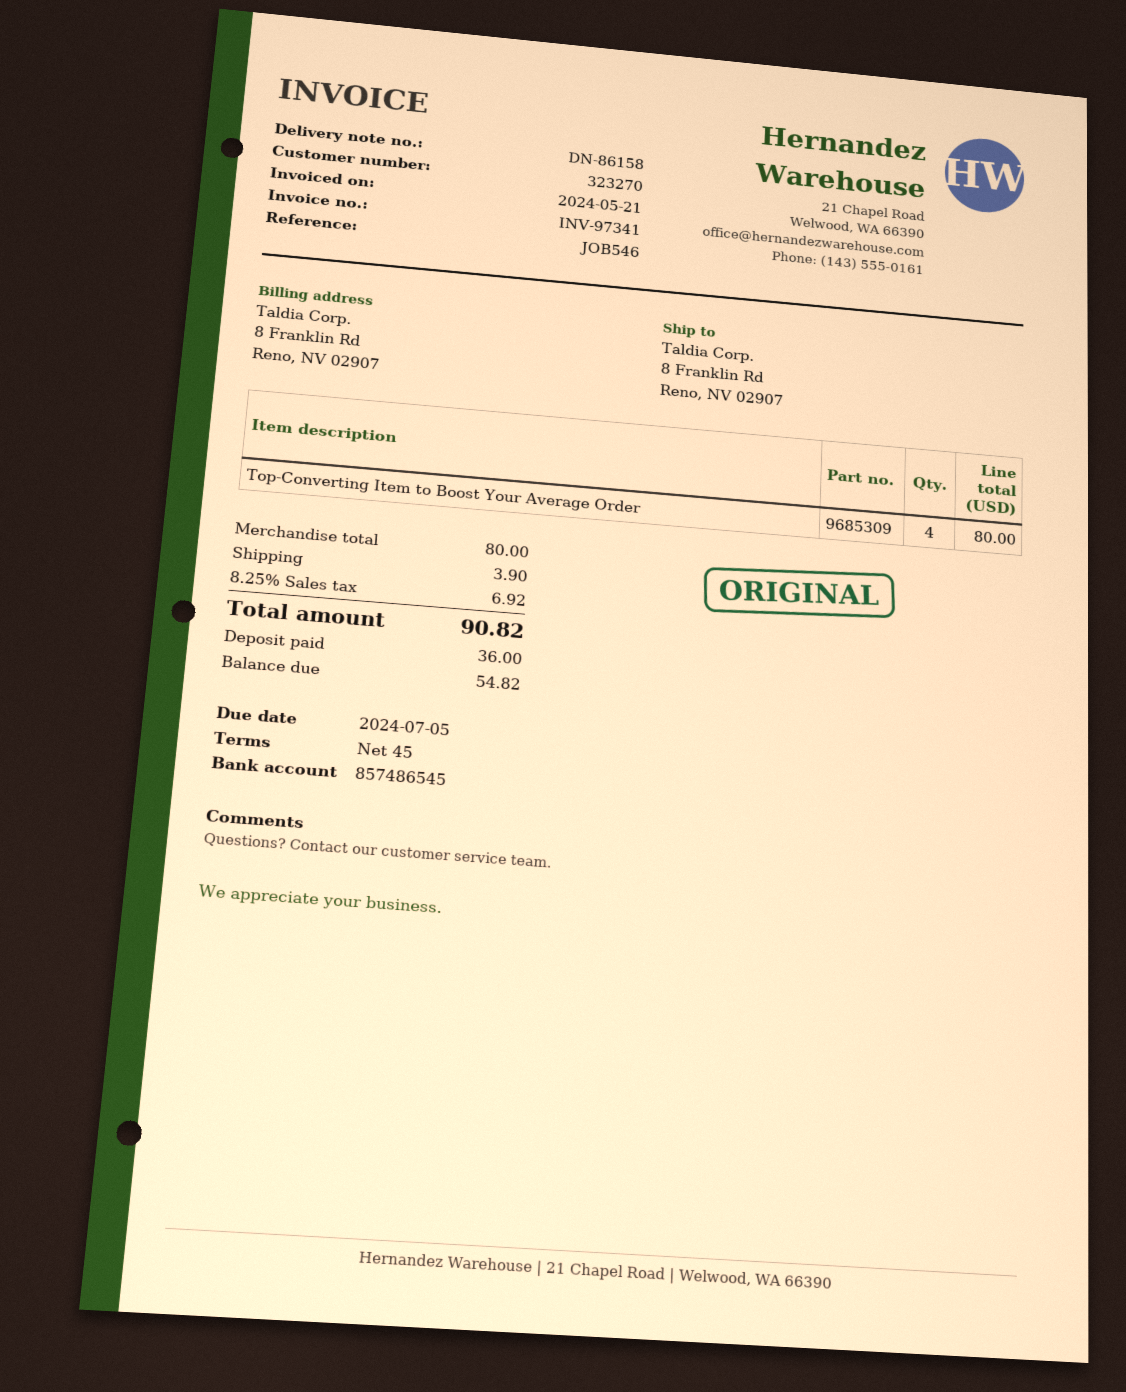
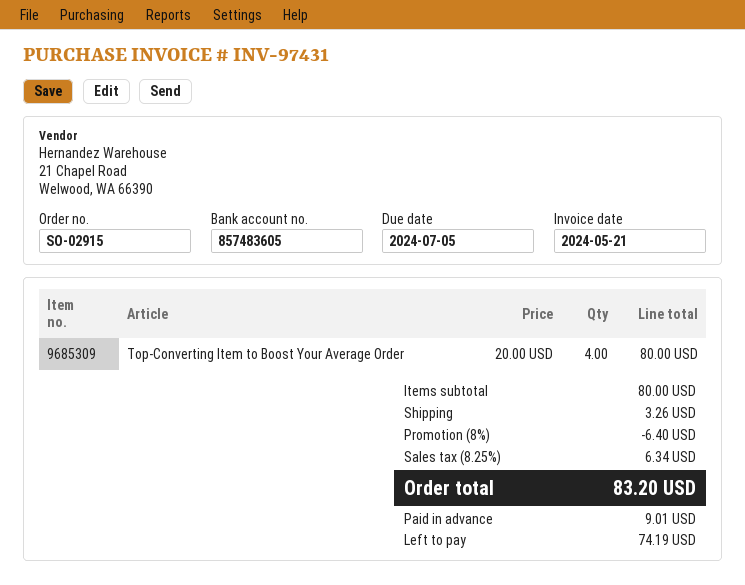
invoice number: INV-97341 -> INV-97431
bank account: 857486545 -> 857483605
discount: none -> 8% = 6.40
shipping: 3.90 -> 3.26
tax: 8.25% = 6.92 -> 8.25% = 6.34
total: 90.82 -> 83.20
deposit: 36.00 -> 9.01
balance: 54.82 -> 74.19

